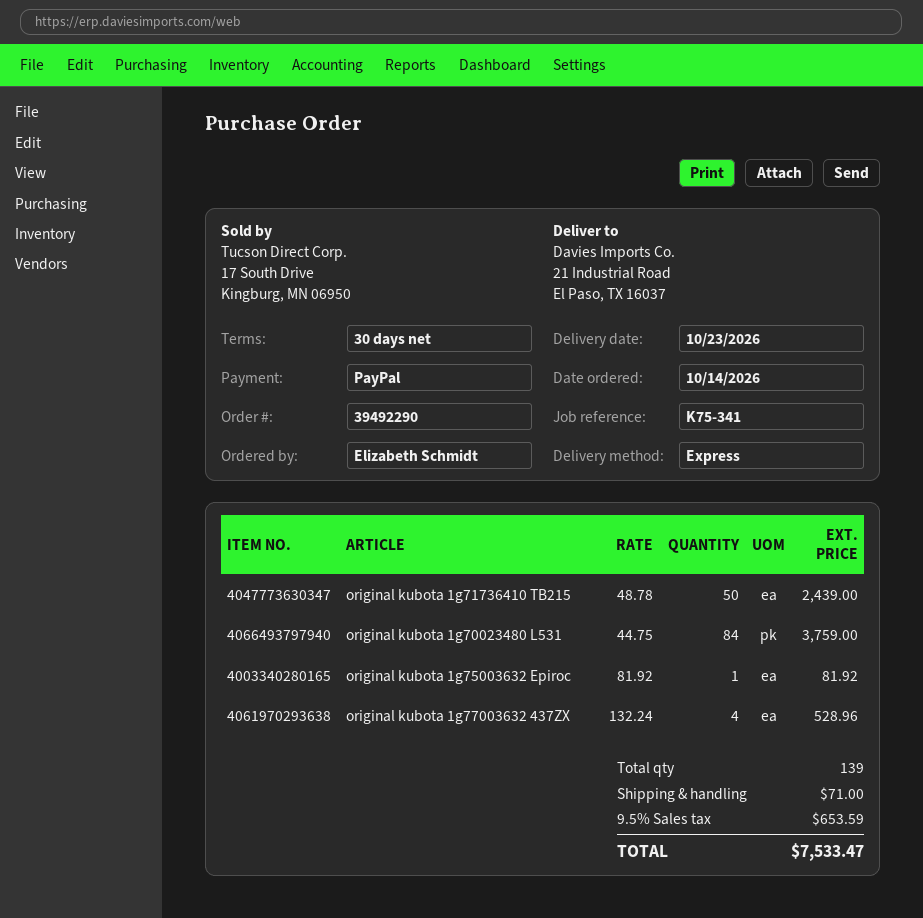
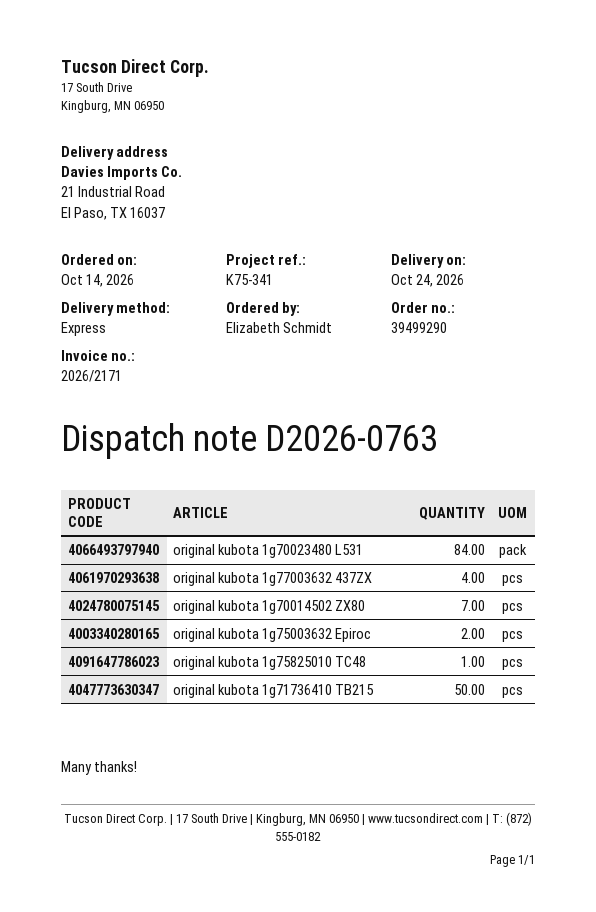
order number: 39492290 -> 39499290
delivery date: 2026-10-23 -> 2026-10-24
original kubota 1g75003632 Epiroc: 1 -> 2
original kubota 1g70014502 ZX80: none -> 7
original kubota 1g75825010 TC48: none -> 1

